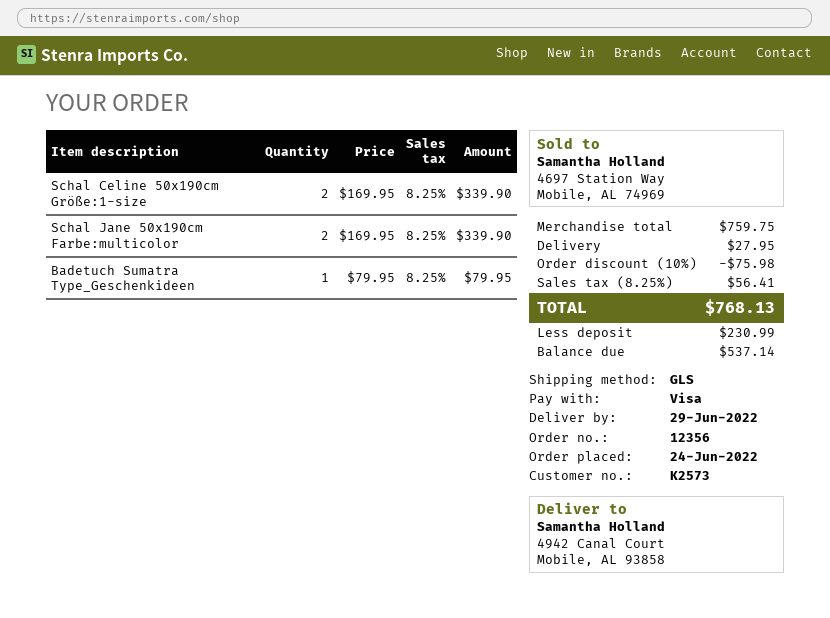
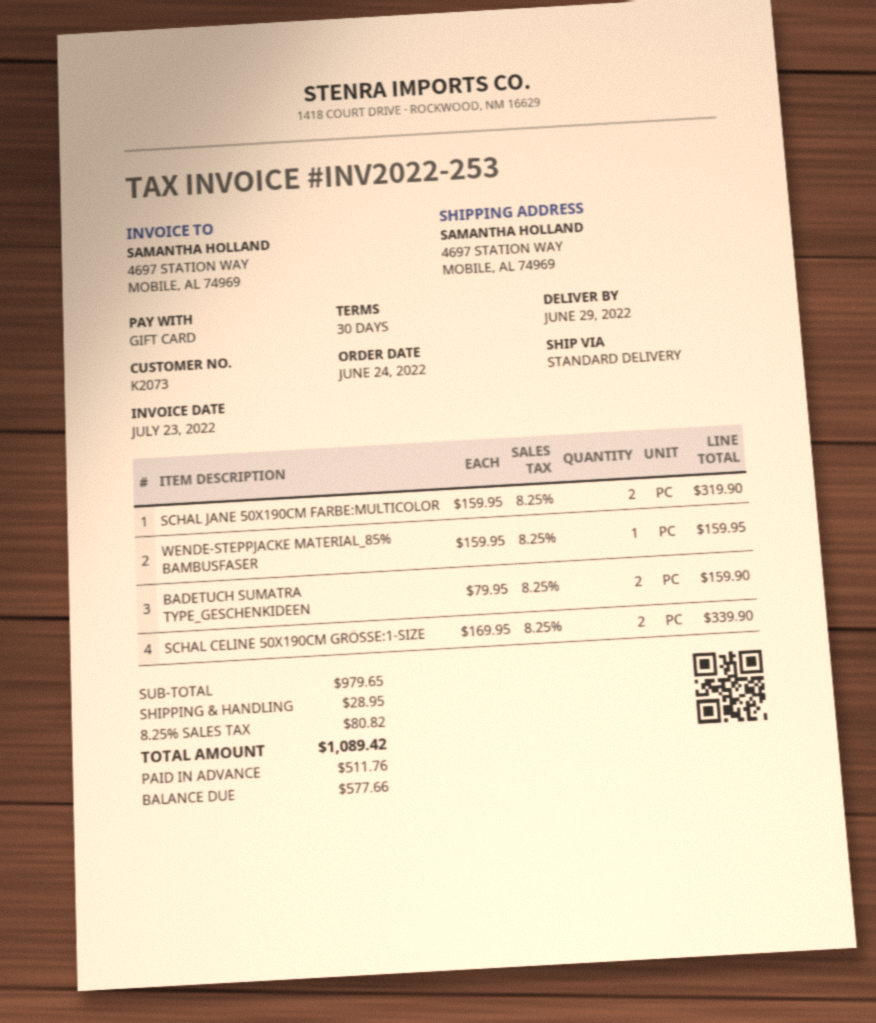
customer number: K2573 -> K2073
payment method: Visa -> gift card
shipping method: GLS -> standard
ship to: 4942 Canal Court, Mobile, AL 93858 -> 4697 STATION WAY, MOBILE, AL 74969
Schal Jane 50x190cm Farbe:multicolor: 2 x 169.95 = 339.90 -> 2 x 159.95 = 319.90
Badetuch Sumatra Type_Geschenkideen: 1 x 79.95 = 79.95 -> 2 x 79.95 = 159.90
WENDE-STEPPJACKE MATERIAL_85% BAMBUSFASER: none -> 1 x 159.95 = 159.95
subtotal: 759.75 -> 979.65
discount: 10% = 75.98 -> none
shipping: 27.95 -> 28.95
tax: 8.25% = 56.41 -> 8.25% = 80.82
total: 768.13 -> 1089.42
deposit: 230.99 -> 511.76
balance: 537.14 -> 577.66

